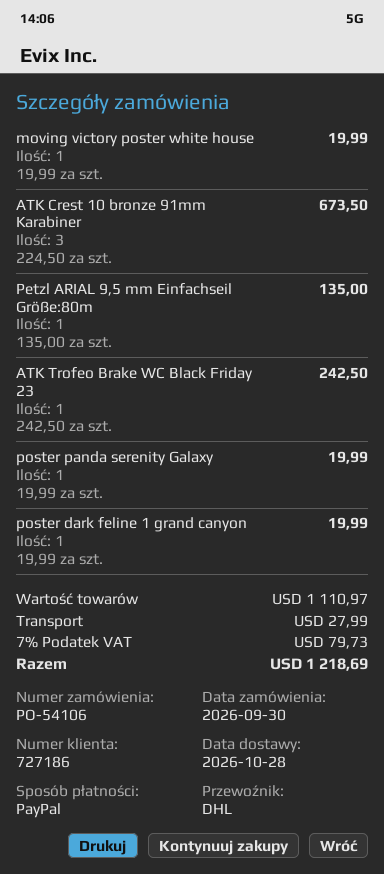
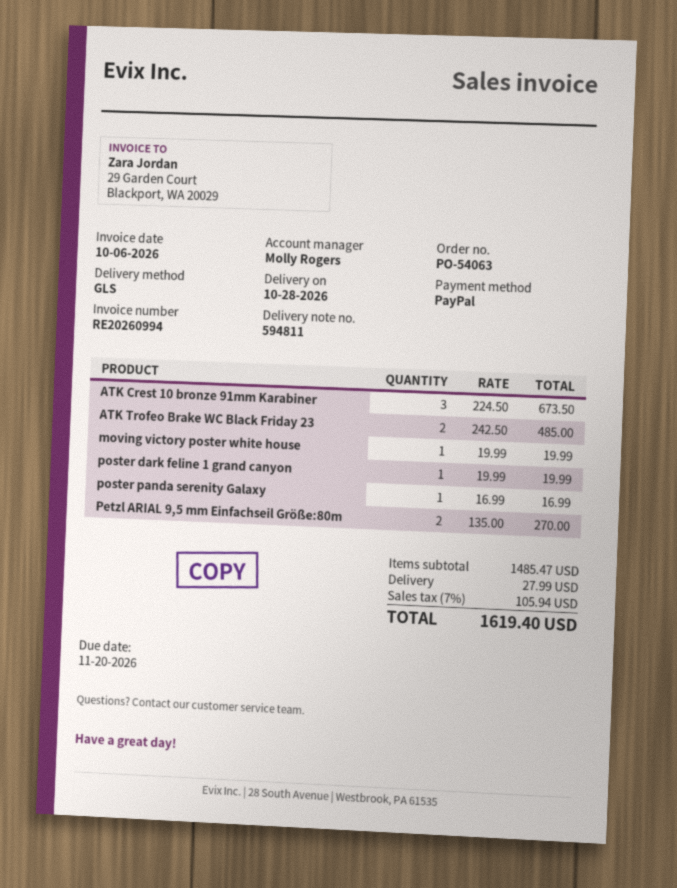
order number: PO-54106 -> PO-54063
shipping method: DHL -> GLS
Petzl ARIAL 9,5 mm Einfachseil Größe:80m: 1 x 135.00 = 135.00 -> 2 x 135.00 = 270.00
ATK Trofeo Brake WC Black Friday 23: 1 x 242.50 = 242.50 -> 2 x 242.50 = 485.00
poster panda serenity Galaxy: 1 x 19.99 = 19.99 -> 1 x 16.99 = 16.99
subtotal: 1110.97 -> 1485.47
tax: 7% = 79.73 -> 7% = 105.94
total: 1218.69 -> 1619.40

